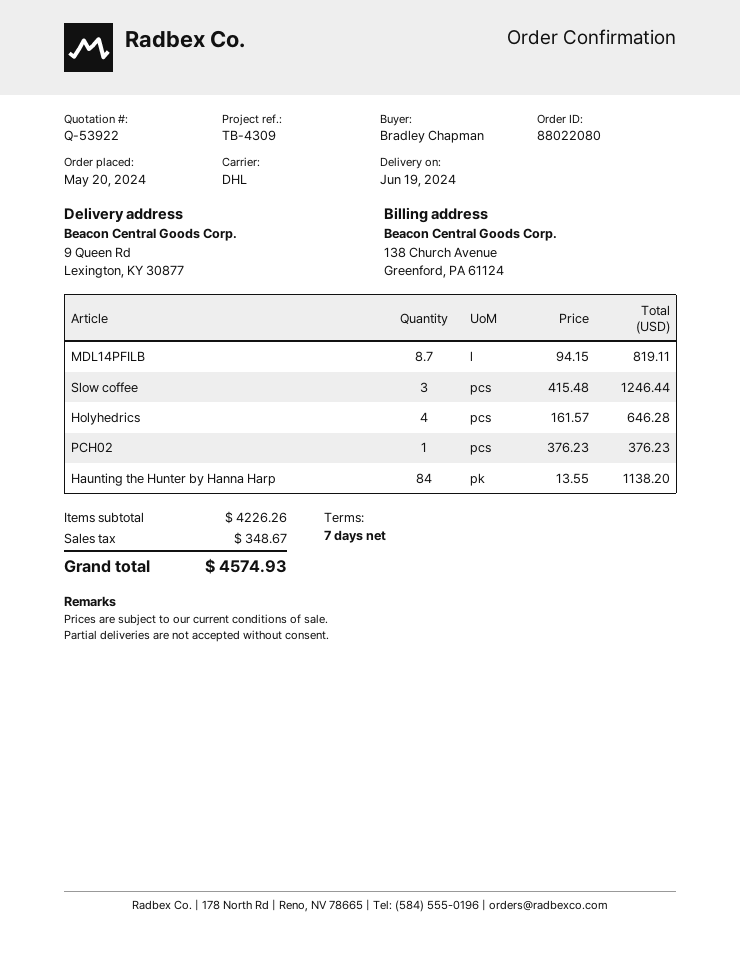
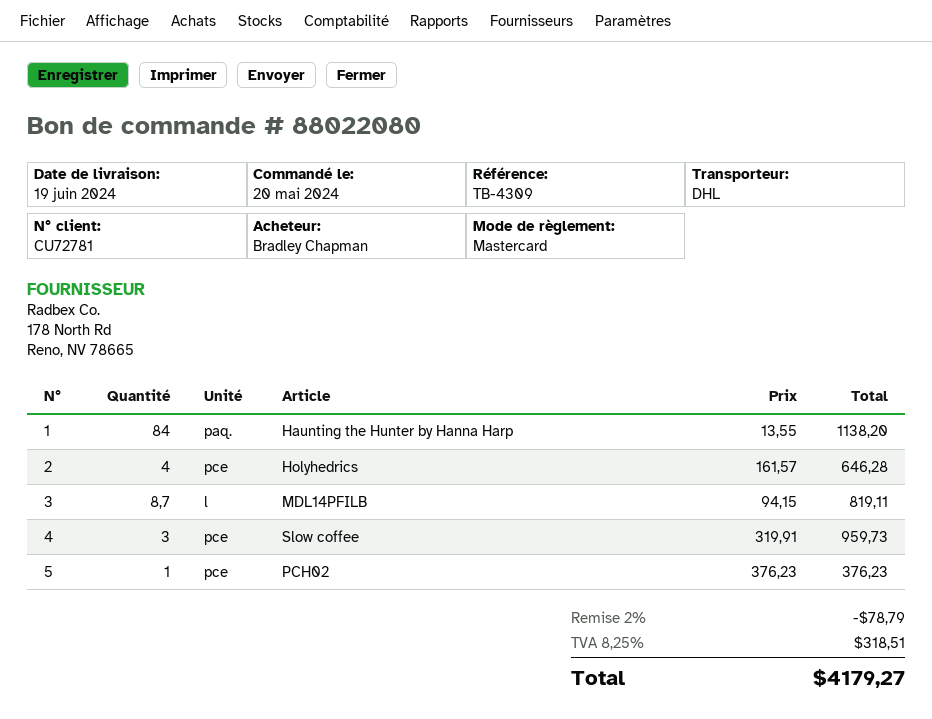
Slow coffee: 3 x 415.48 = 1246.44 -> 3 x 319.91 = 959.73
discount: none -> 2% = 78.79
tax: 348.67 -> 318.51
total: 4574.93 -> 4179.27

